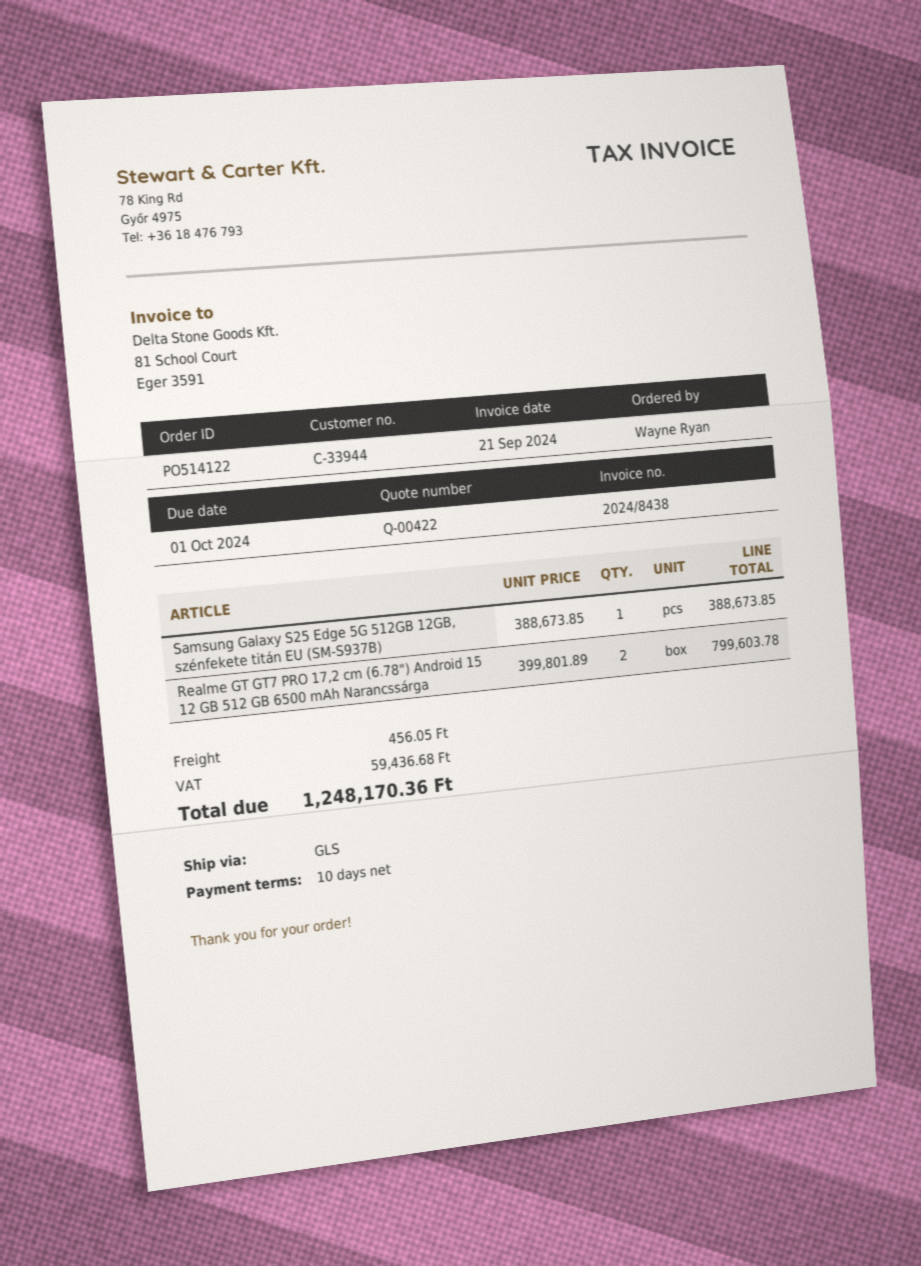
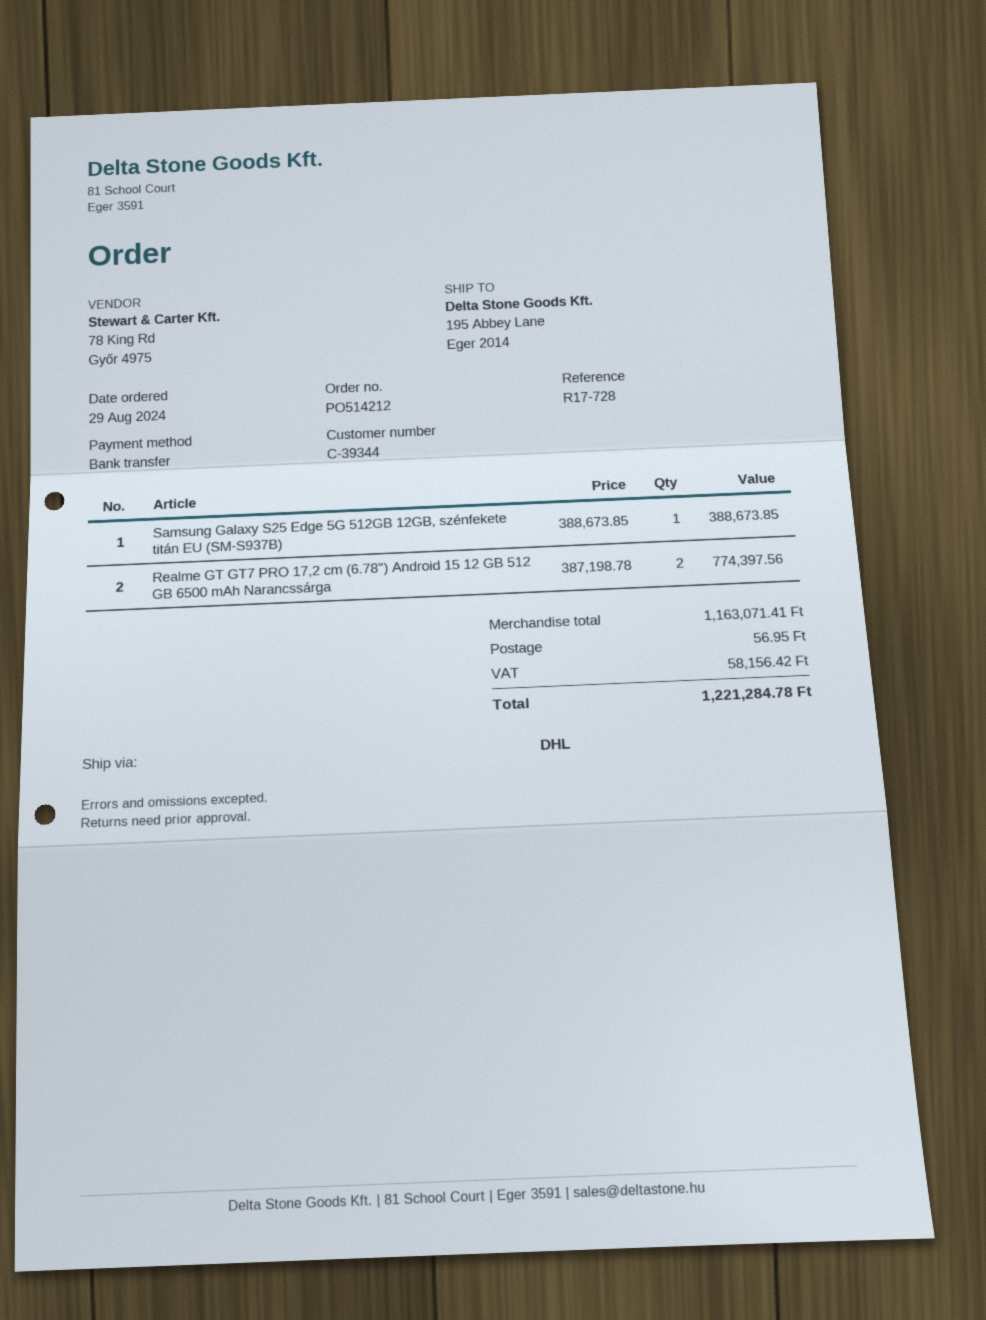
order number: PO514122 -> PO514212
customer number: C-33944 -> C-39344
shipping method: GLS -> DHL
Realme GT GT7 PRO 17,2 cm (6.78") Android 15 12 GB 512 GB 6500 mAh Narancssárga: 2 x 399801.89 = 799603.78 -> 2 x 387198.78 = 774397.56
shipping: 456.05 -> 56.95
tax: 59436.68 -> 58156.42
total: 1248170.36 -> 1221284.78

